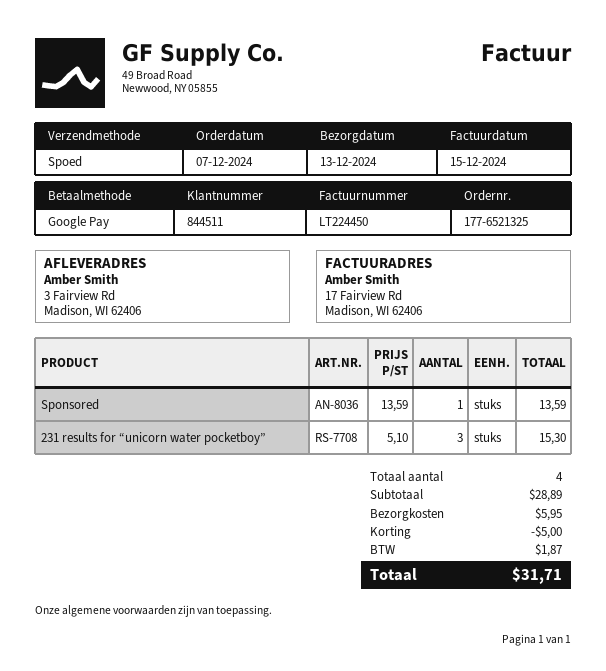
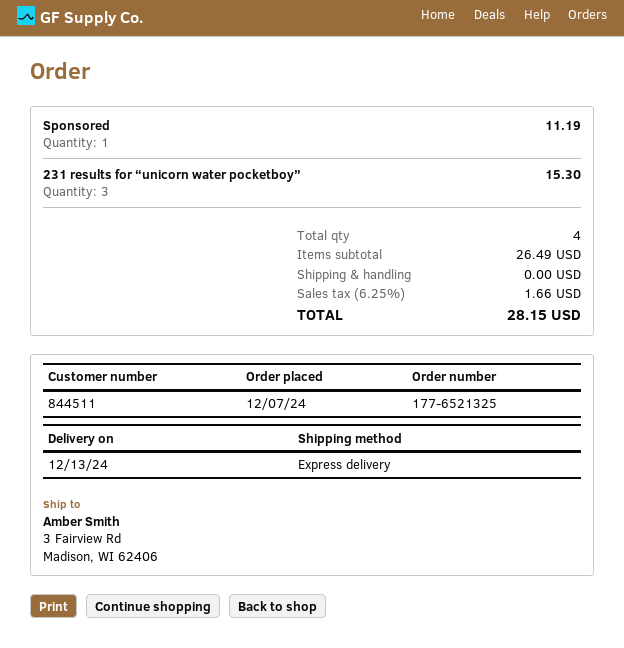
Sponsored: 1 for 13.59 -> 1 for 11.19
subtotal: 28.89 -> 26.49
discount: 5.00 -> none
shipping: 5.95 -> 0.00
tax: 1.87 -> 1.66
total: 31.71 -> 28.15

